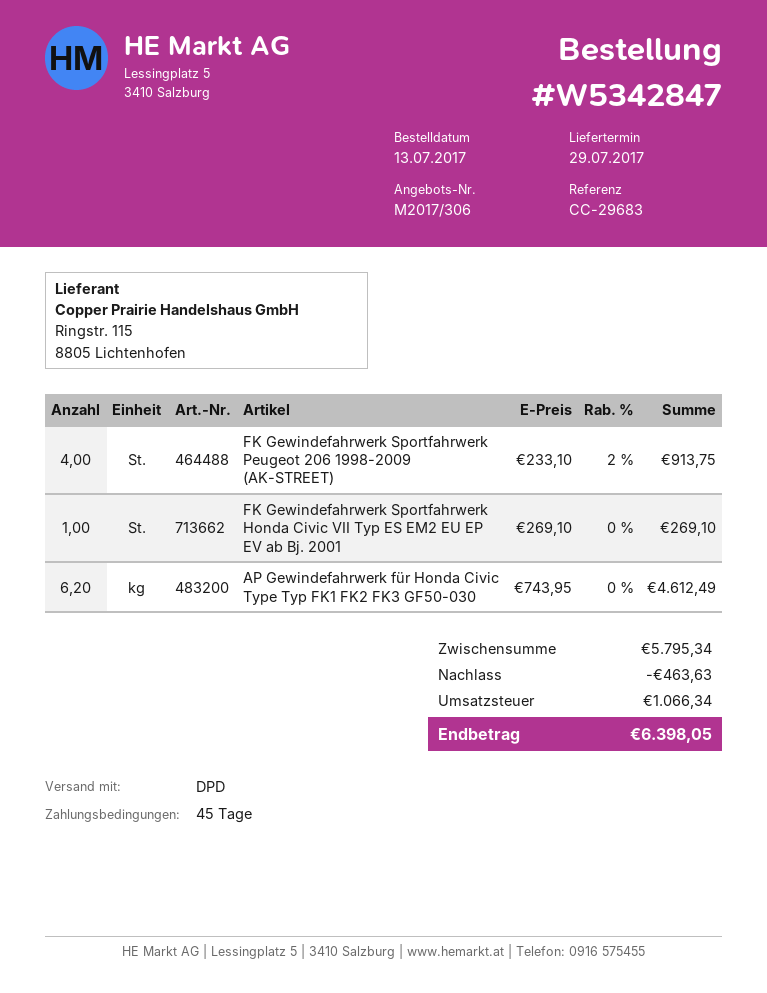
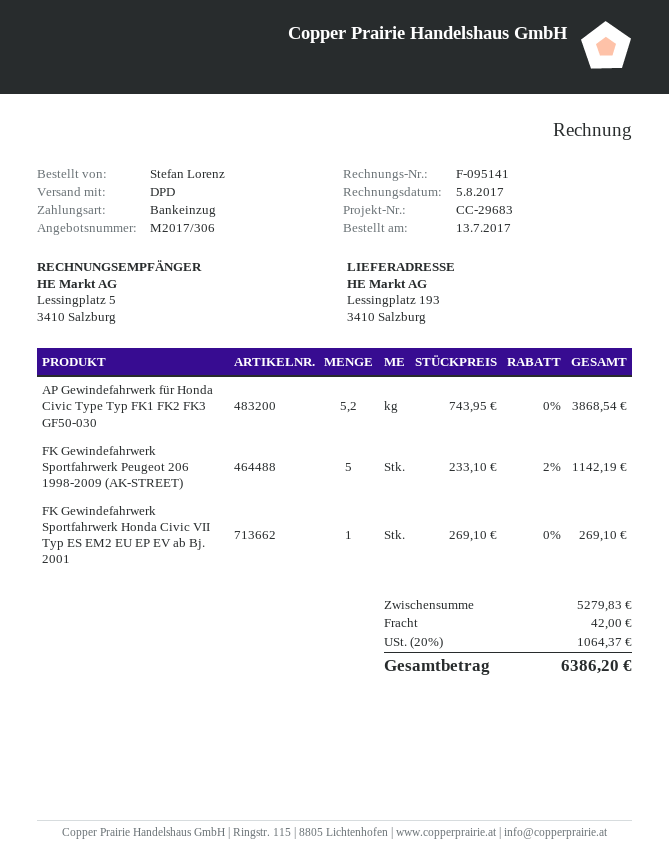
FK Gewindefahrwerk Sportfahrwerk Peugeot 206 1998-2009 (AK-STREET): 4 x 233.10 - 2% = 913.75 -> 5 x 233.10 - 2% = 1142.19
AP Gewindefahrwerk für Honda Civic Type Typ FK1 FK2 FK3 GF50-030: 6.2 x 743.95 = 4612.49 -> 5.2 x 743.95 = 3868.54
subtotal: 5795.34 -> 5279.83
discount: 463.63 -> none
shipping: none -> 42.00
tax: 1066.34 -> 1064.37
total: 6398.05 -> 6386.20

